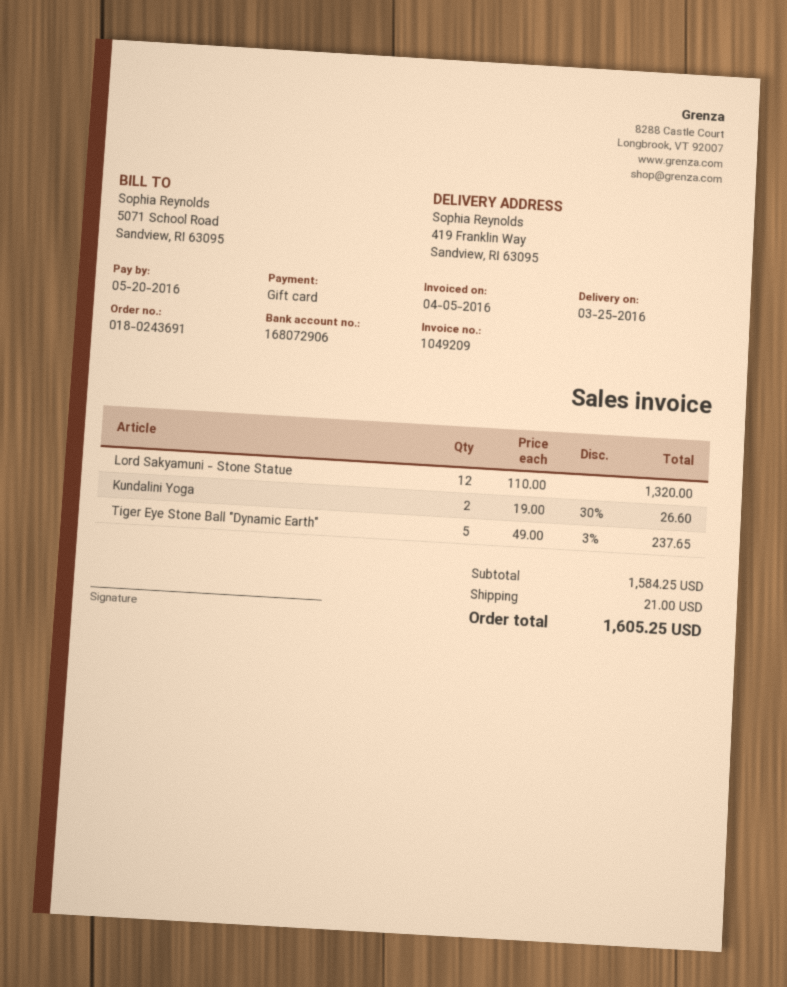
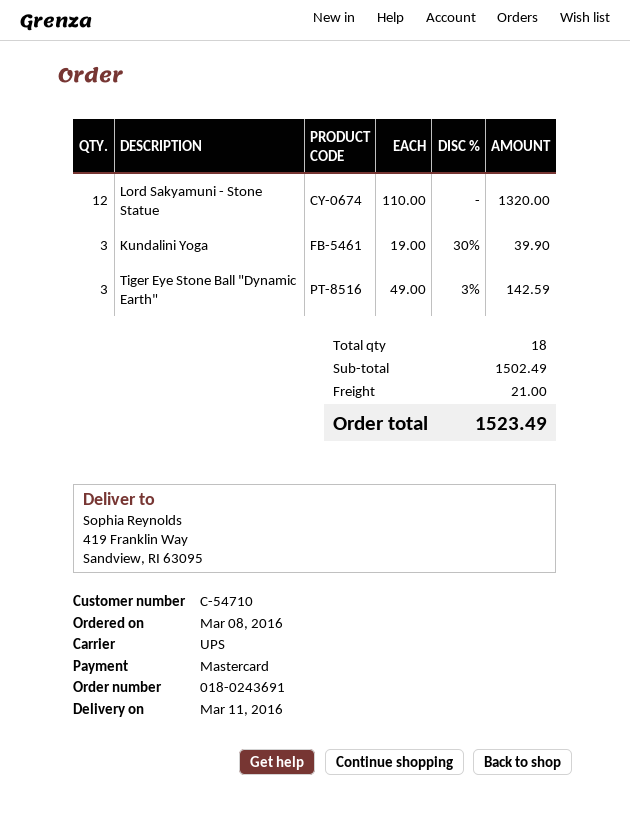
delivery date: 2016-03-25 -> 2016-03-11
payment method: gift card -> Mastercard
Kundalini Yoga: 2 x 19.00 - 30% = 26.60 -> 3 x 19.00 - 30% = 39.90
Tiger Eye Stone Ball "Dynamic Earth": 5 x 49.00 - 3% = 237.65 -> 3 x 49.00 - 3% = 142.59
subtotal: 1584.25 -> 1502.49
total: 1605.25 -> 1523.49

